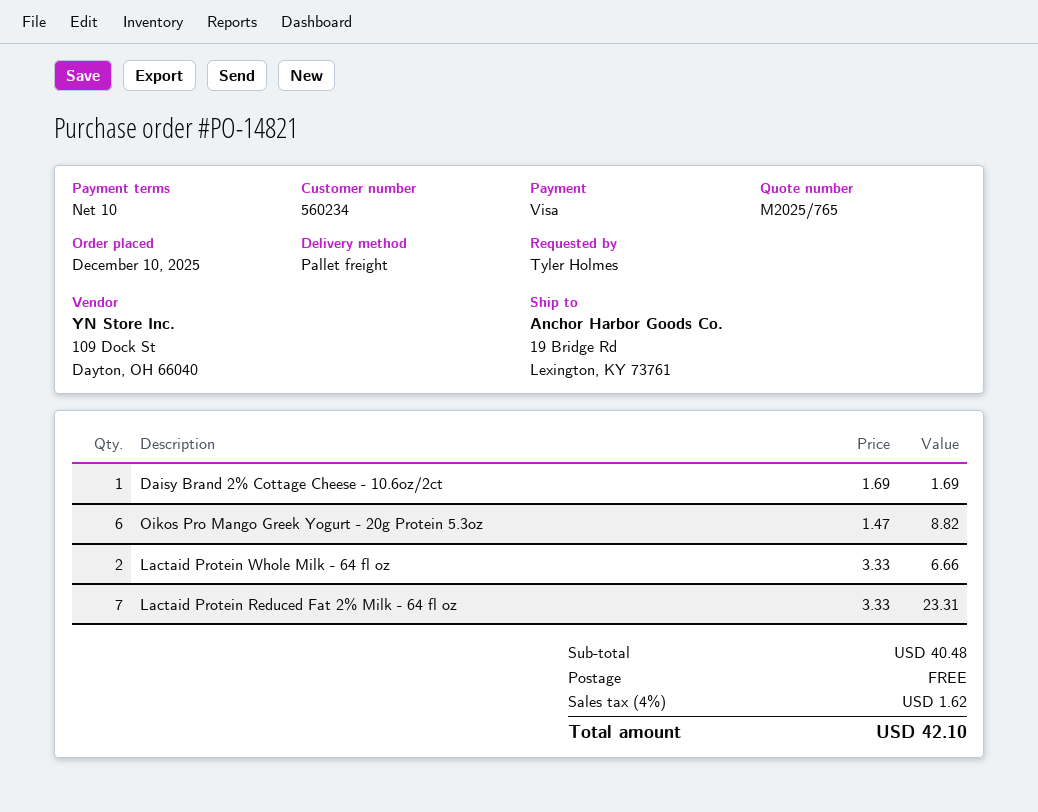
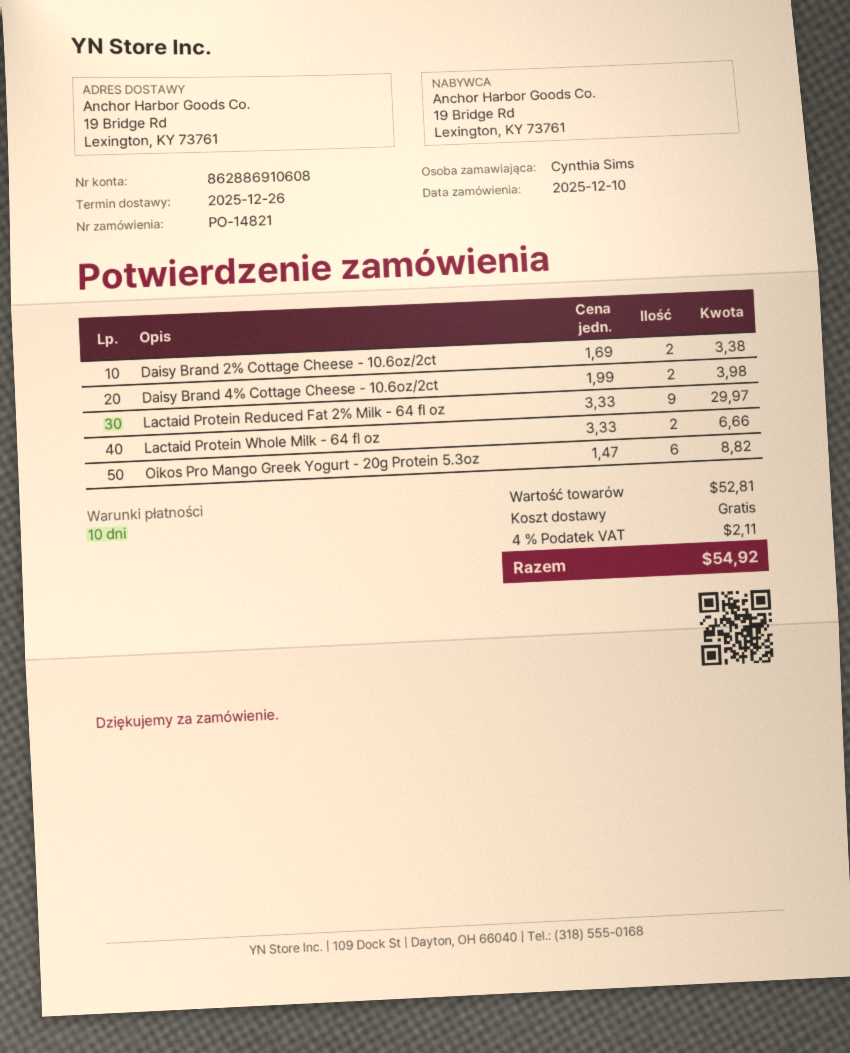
ordered by: Tyler Holmes -> Cynthia Sims
Daisy Brand 2% Cottage Cheese - 10.6oz/2ct: 1 x 1.69 = 1.69 -> 2 x 1.69 = 3.38
Lactaid Protein Reduced Fat 2% Milk - 64 fl oz: 7 x 3.33 = 23.31 -> 9 x 3.33 = 29.97
Daisy Brand 4% Cottage Cheese - 10.6oz/2ct: none -> 2 x 1.99 = 3.98
subtotal: 40.48 -> 52.81
tax: 4% = 1.62 -> 4% = 2.11
total: 42.10 -> 54.92

